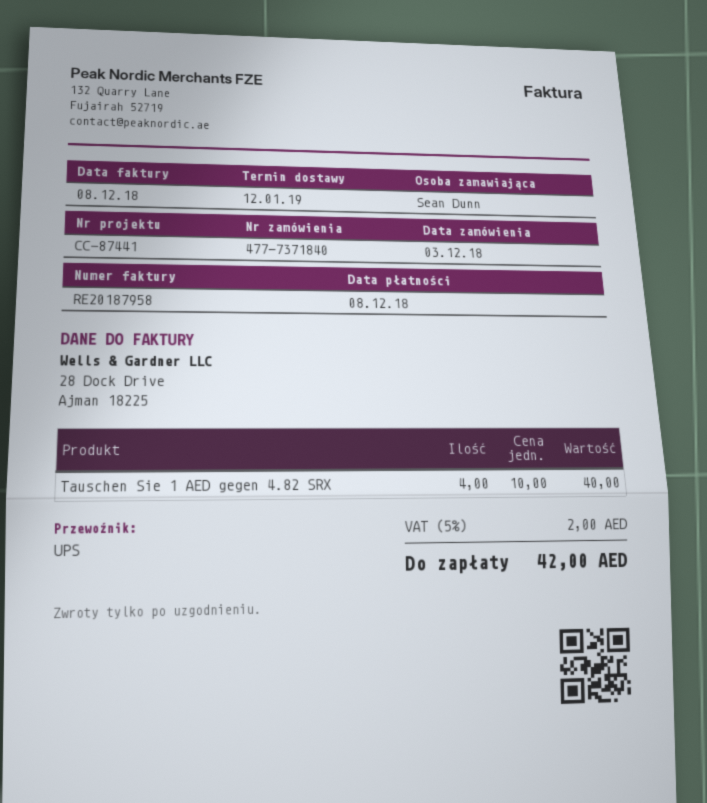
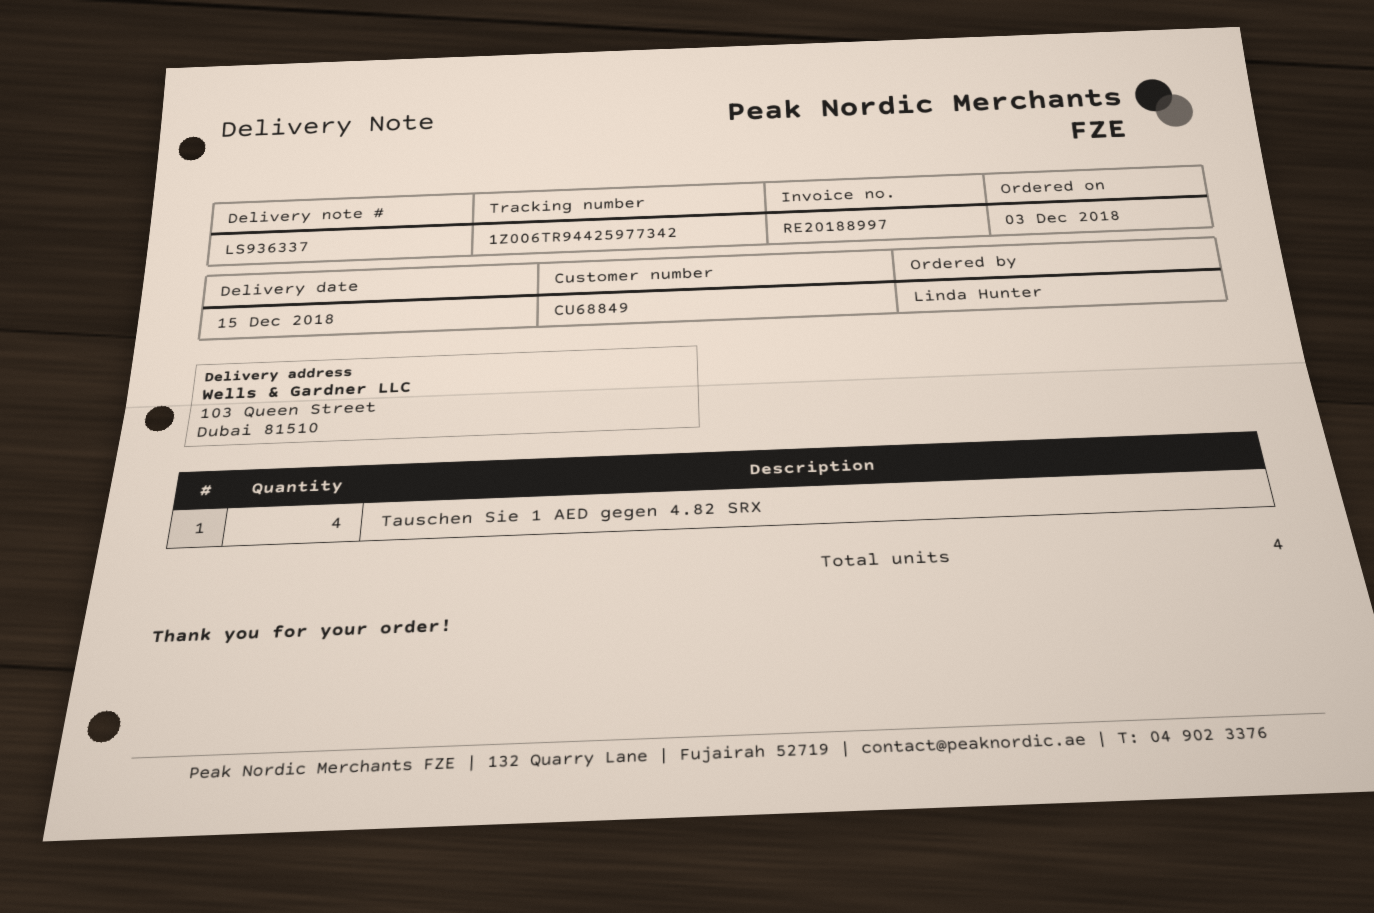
delivery date: 2019-01-12 -> 2018-12-15
invoice number: RE20187958 -> RE20188997
ordered by: Sean Dunn -> Linda Hunter

